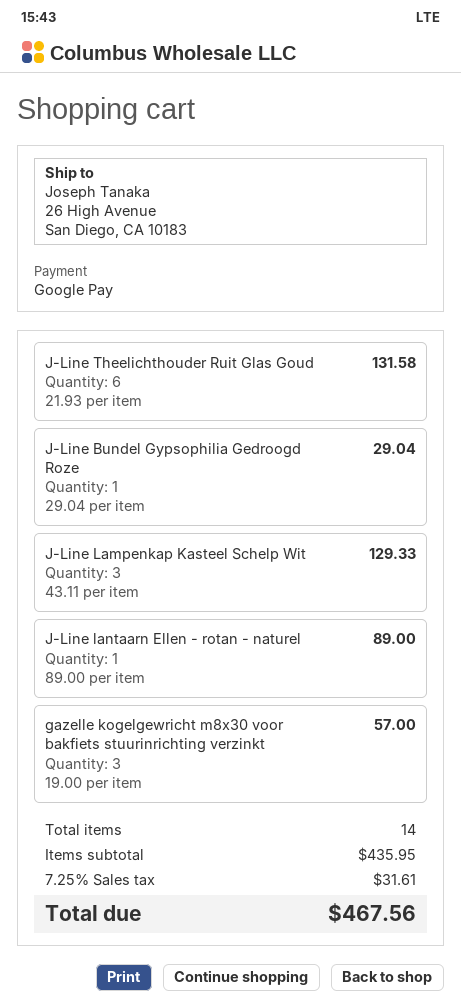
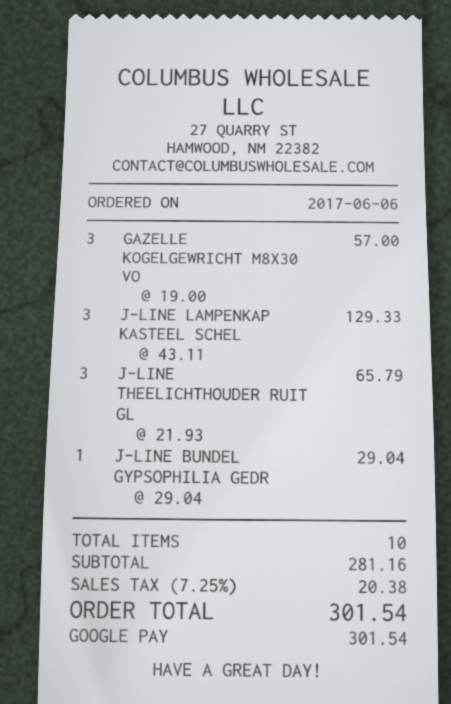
J-Line Theelichthouder Ruit Glas Goud: 6 x 21.93 = 131.58 -> 3 x 21.93 = 65.79
J-Line lantaarn Ellen - rotan - naturel: 1 x 89.00 = 89.00 -> none
total quantity: 14 -> 10
subtotal: 435.95 -> 281.16
tax: 7.25% = 31.61 -> 7.25% = 20.38
total: 467.56 -> 301.54

